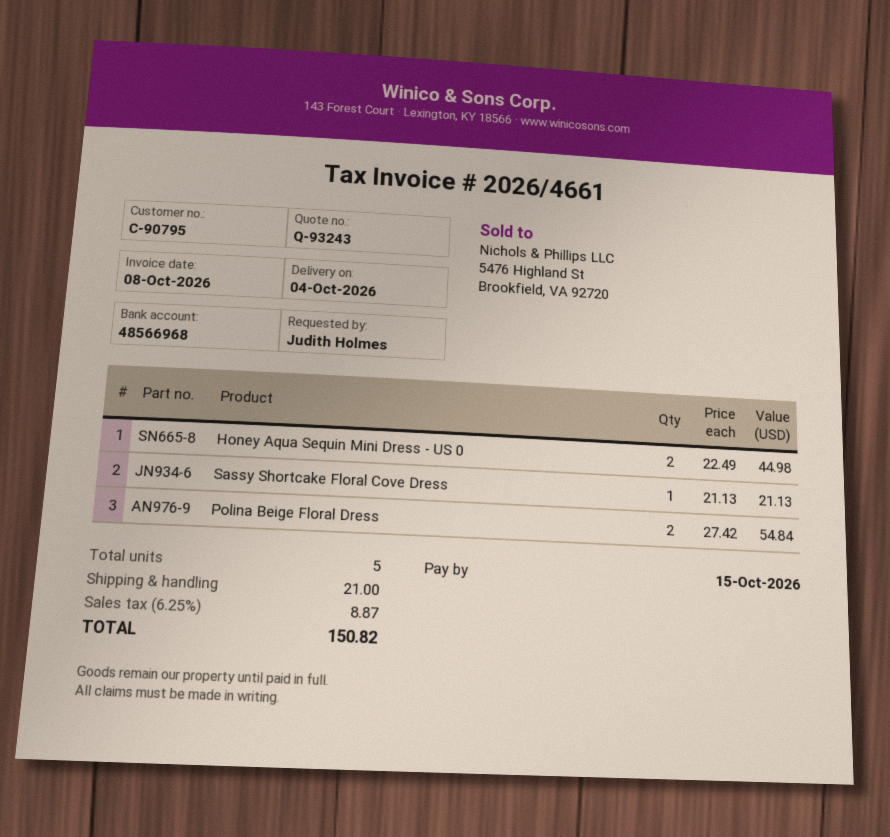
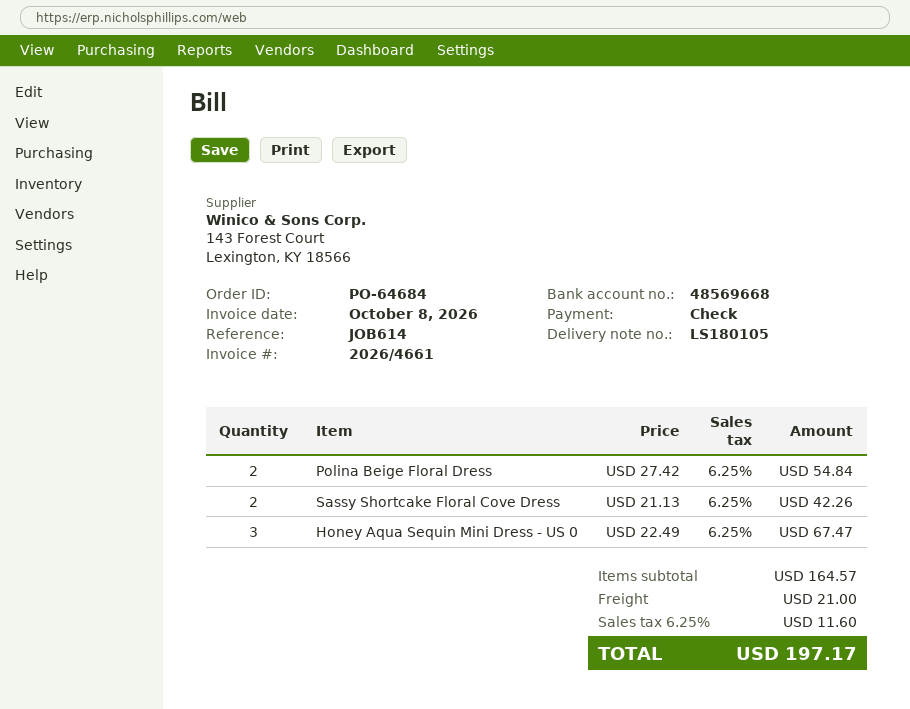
bank account: 48566968 -> 48569668
Honey Aqua Sequin Mini Dress - US 0: 2 x 22.49 = 44.98 -> 3 x 22.49 = 67.47
Sassy Shortcake Floral Cove Dress: 1 x 21.13 = 21.13 -> 2 x 21.13 = 42.26
tax: 6.25% = 8.87 -> 6.25% = 11.60
total: 150.82 -> 197.17

